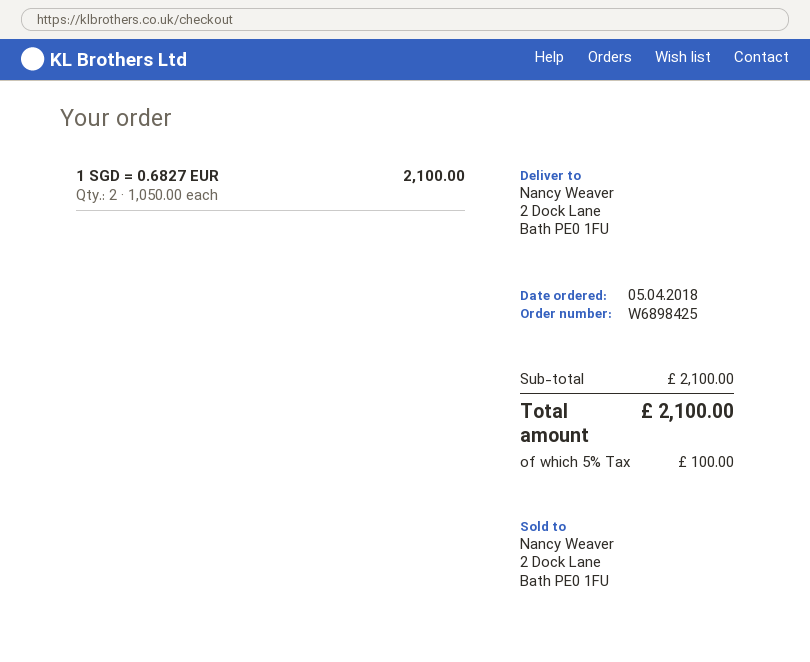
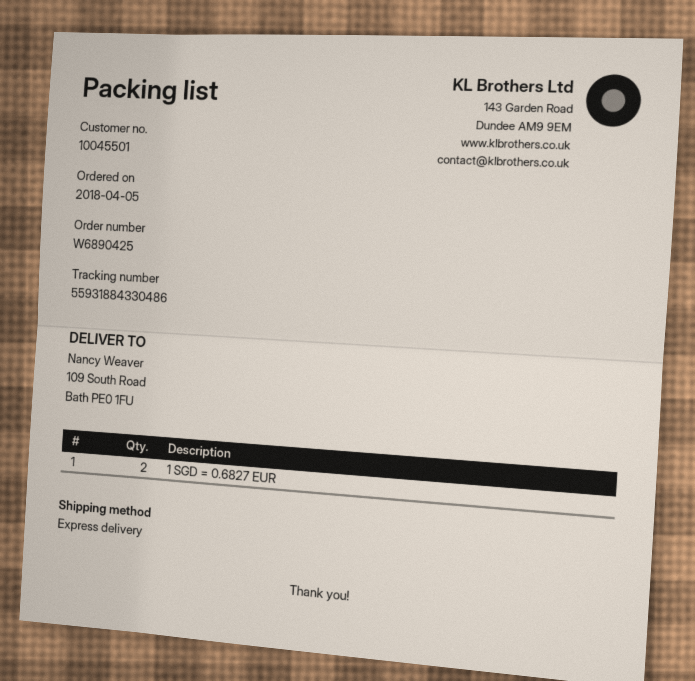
order number: W6898425 -> W6890425
ship to: 2 Dock Lane, Bath PE0 1FU -> 109 South Road, Bath PE0 1FU

